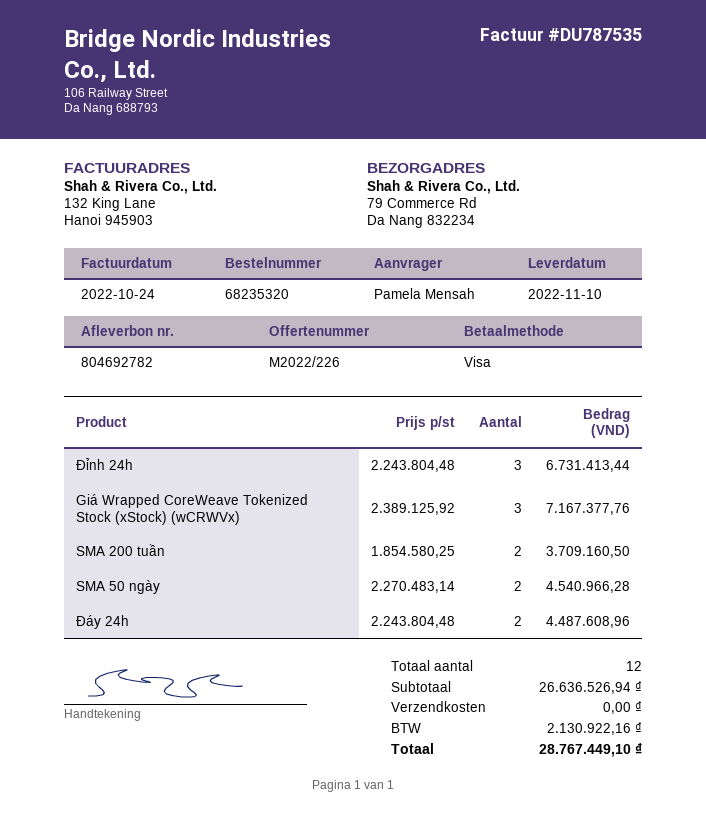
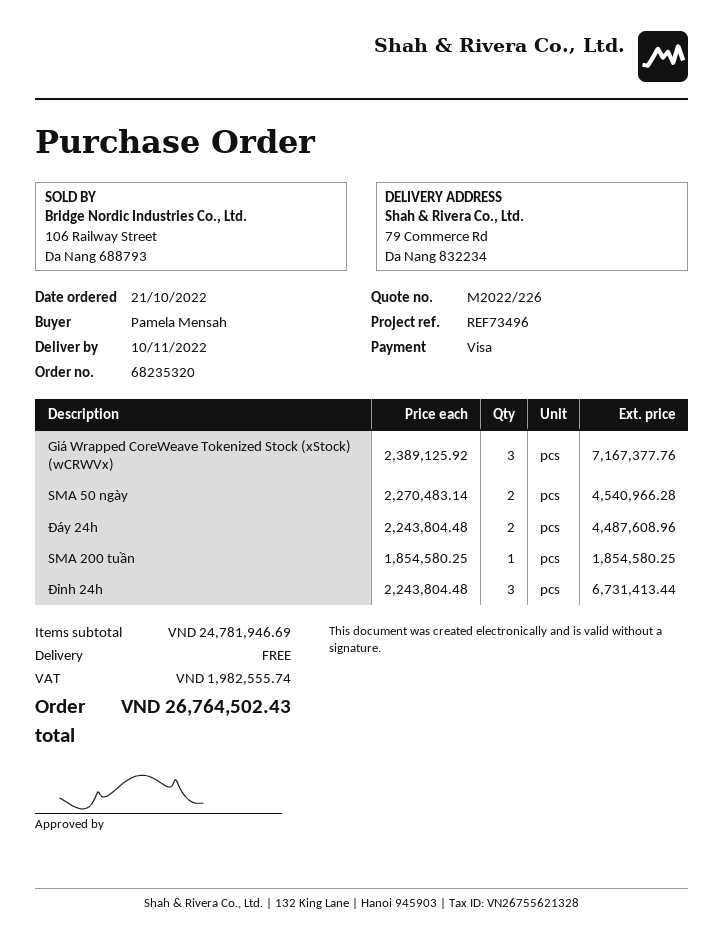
SMA 200 tuần: 2 x 1854580.25 = 3709160.50 -> 1 x 1854580.25 = 1854580.25
subtotal: 26636526.94 -> 24781946.69
tax: 2130922.16 -> 1982555.74
total: 28767449.10 -> 26764502.43

